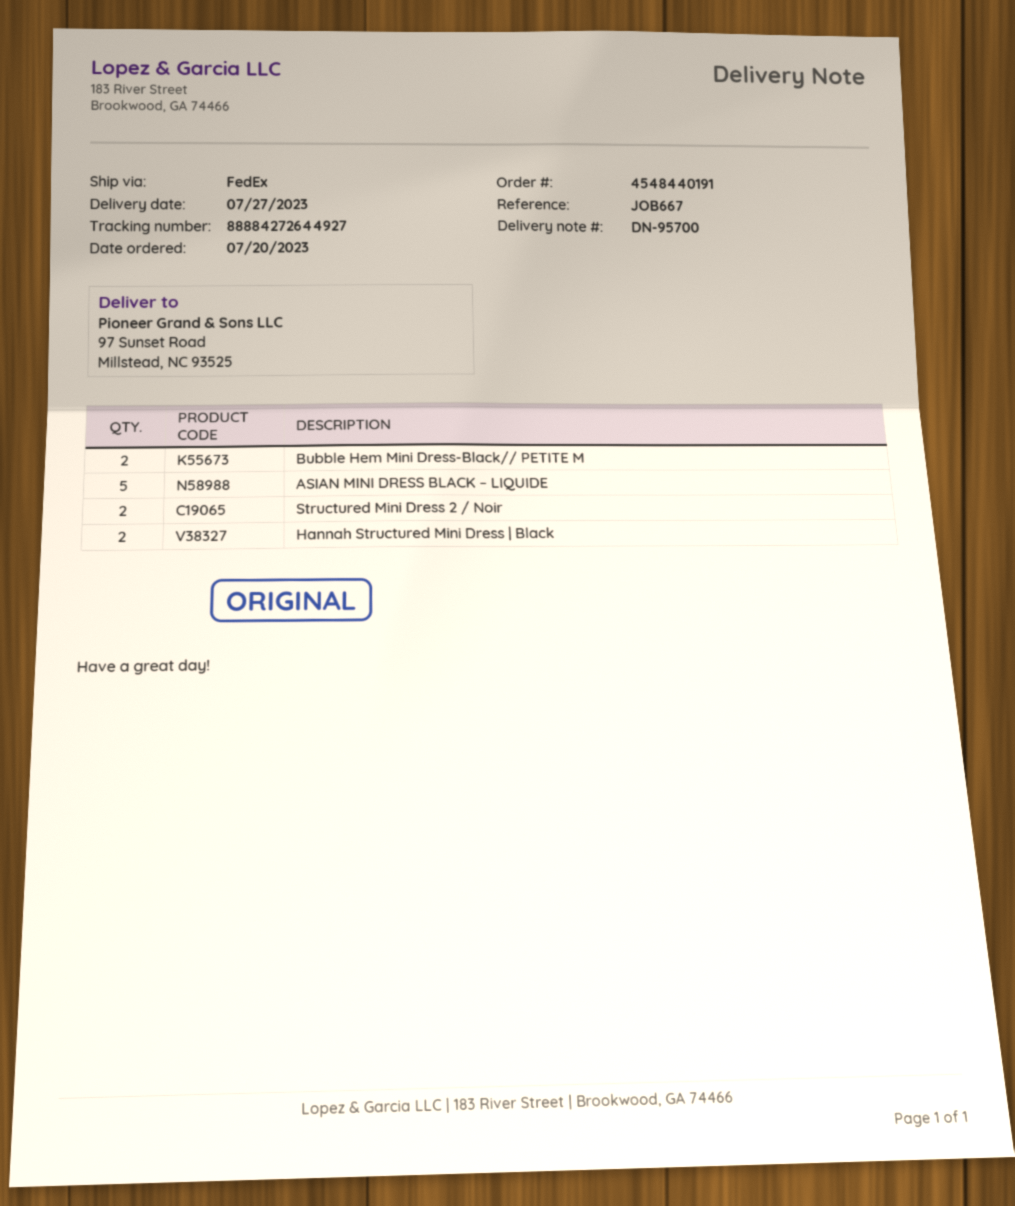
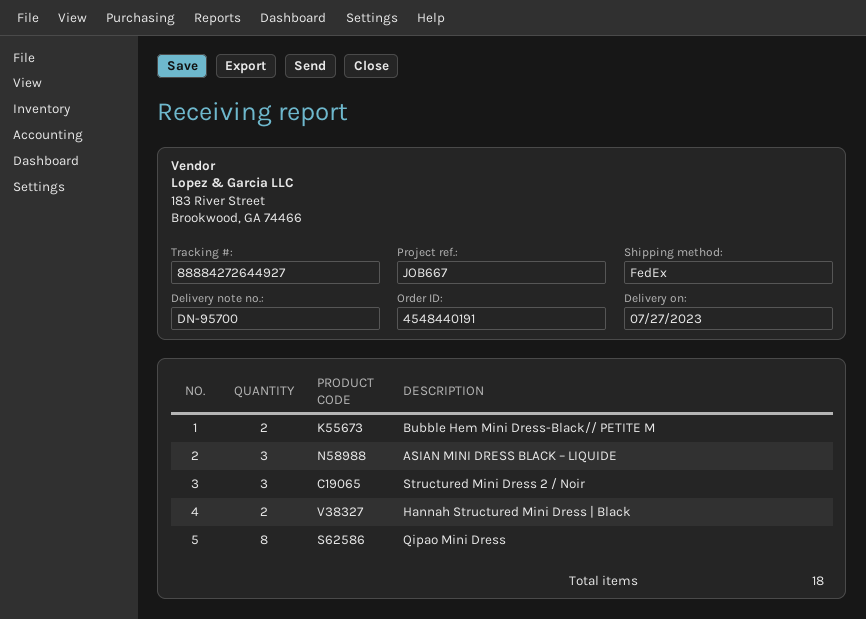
ASIAN MINI DRESS BLACK – LIQUIDE: 5 -> 3
Structured Mini Dress 2 / Noir: 2 -> 3
Qipao Mini Dress: none -> 8

